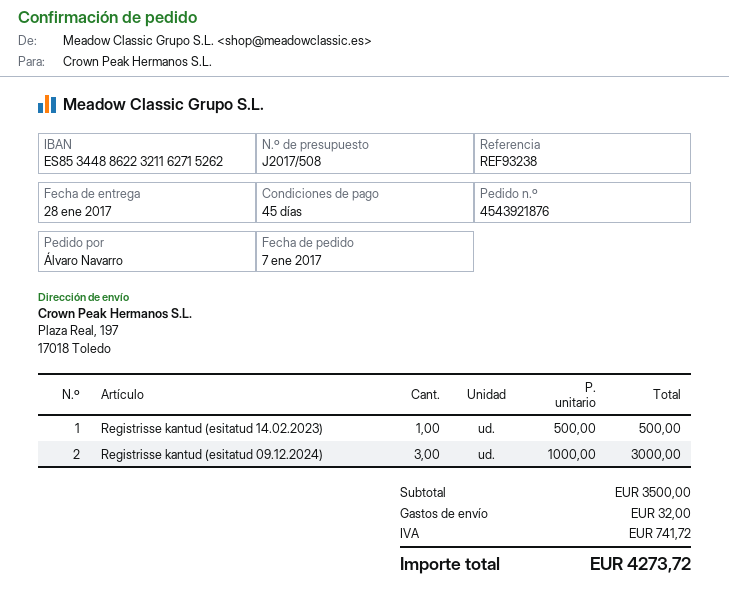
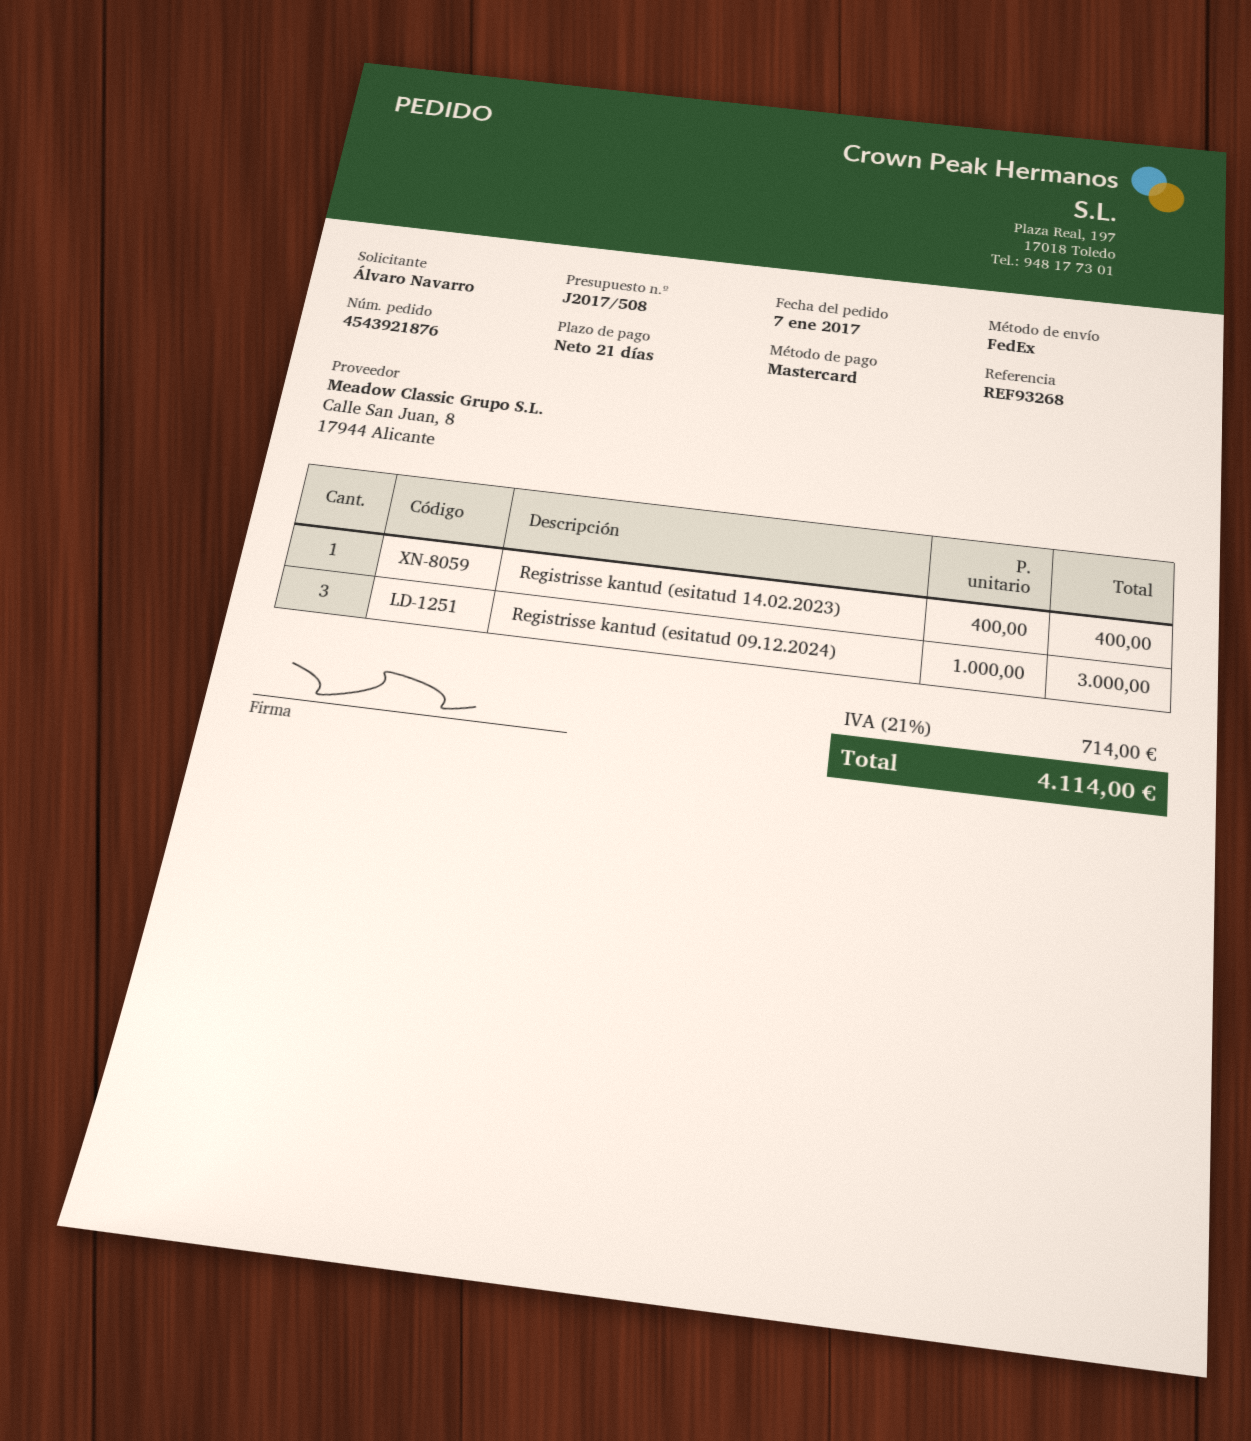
payment terms: 45 days -> 21 days
reference: REF93238 -> REF93268
Registrisse kantud (esitatud 14.02.2023): 1 x 500.00 = 500.00 -> 1 x 400.00 = 400.00
shipping: 32.00 -> none
tax: 741.72 -> 714.00
total: 4273.72 -> 4114.00

